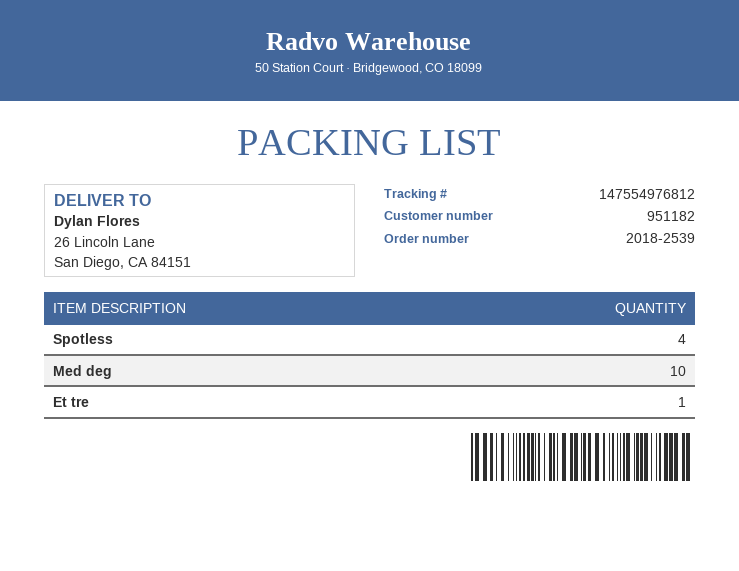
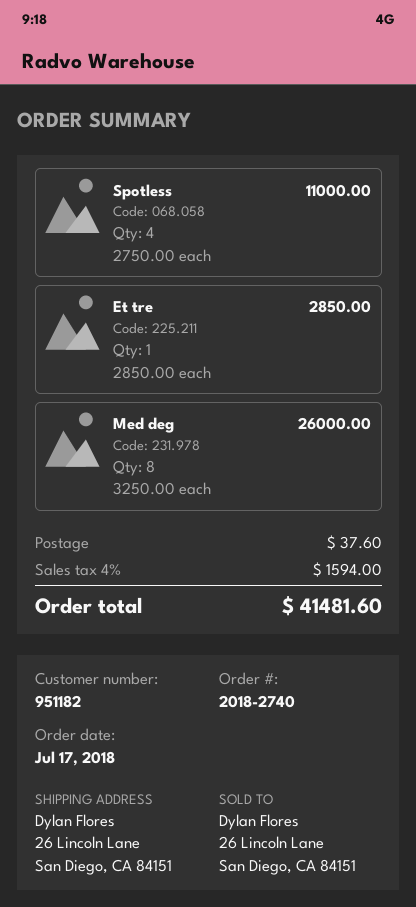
order number: 2018-2539 -> 2018-2740
Med deg: 10 -> 8

